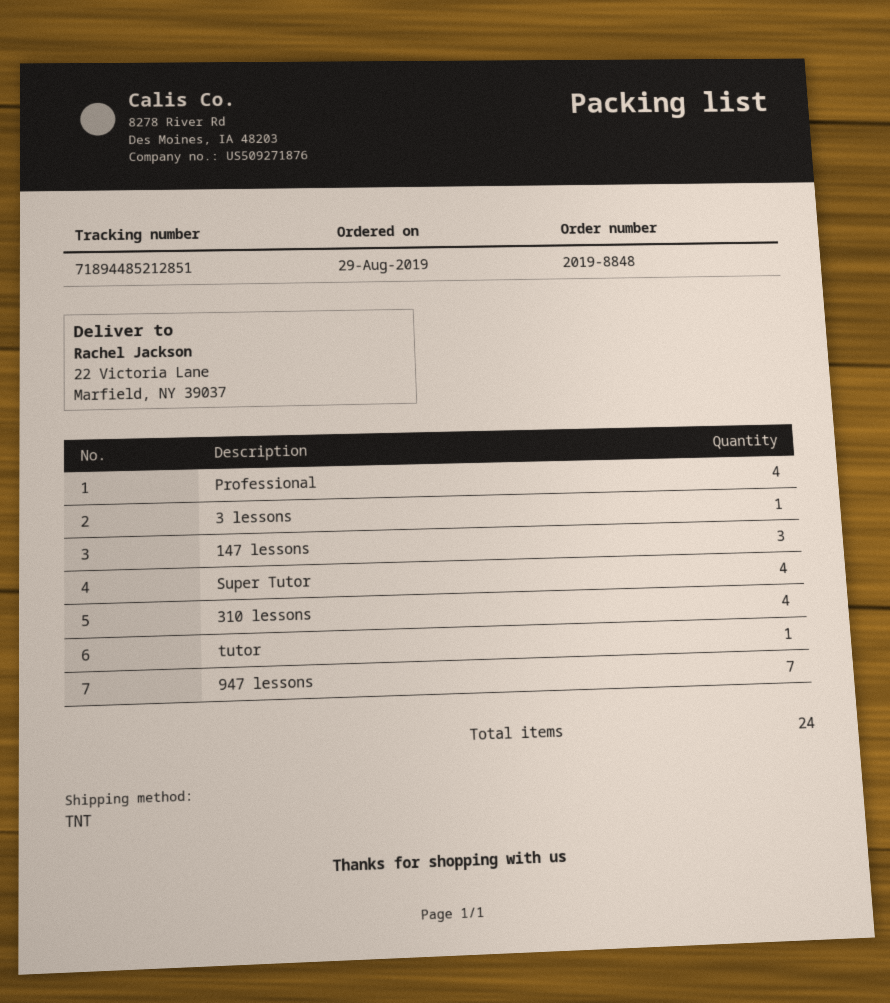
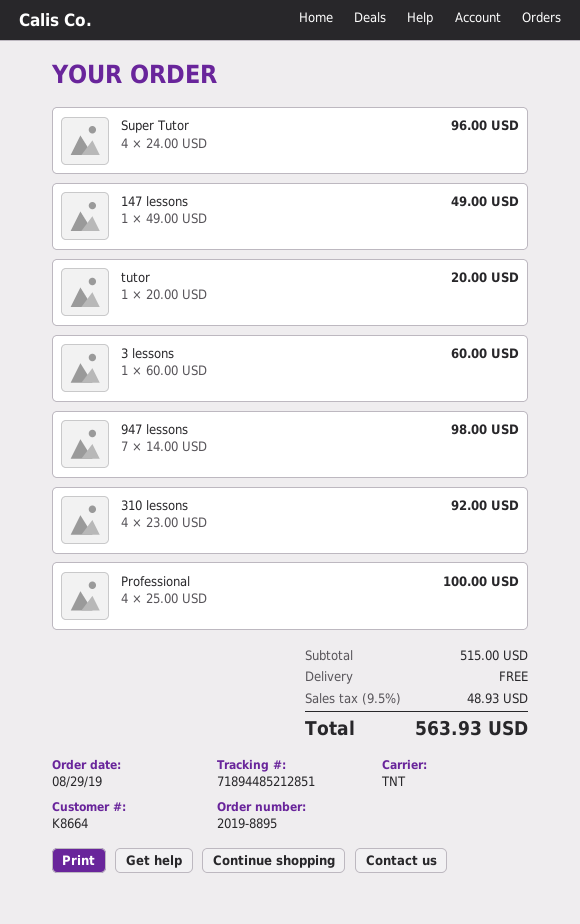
order number: 2019-8848 -> 2019-8895
147 lessons: 3 -> 1

